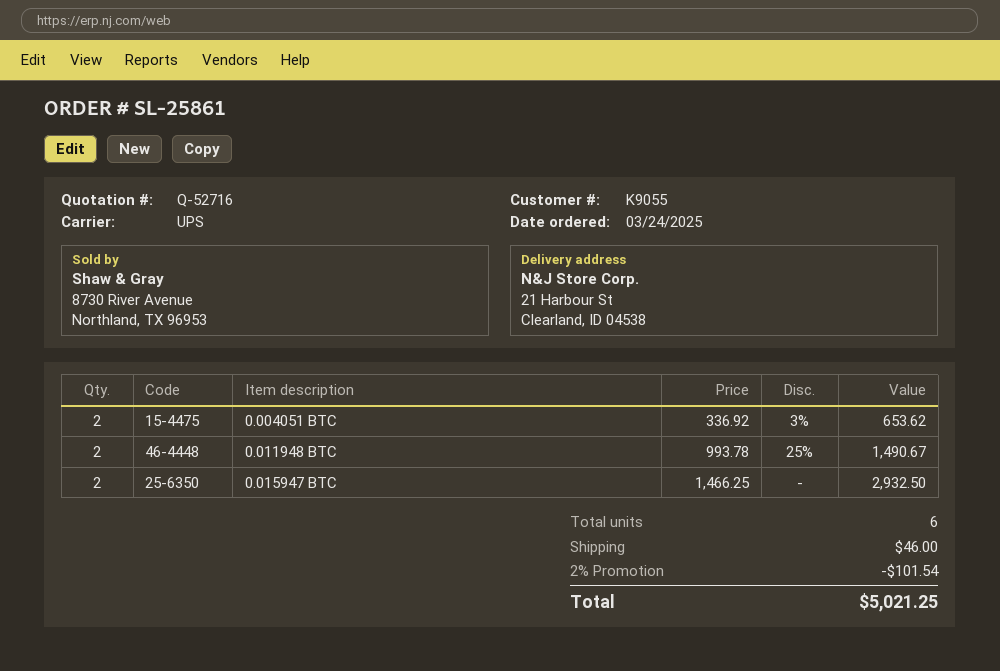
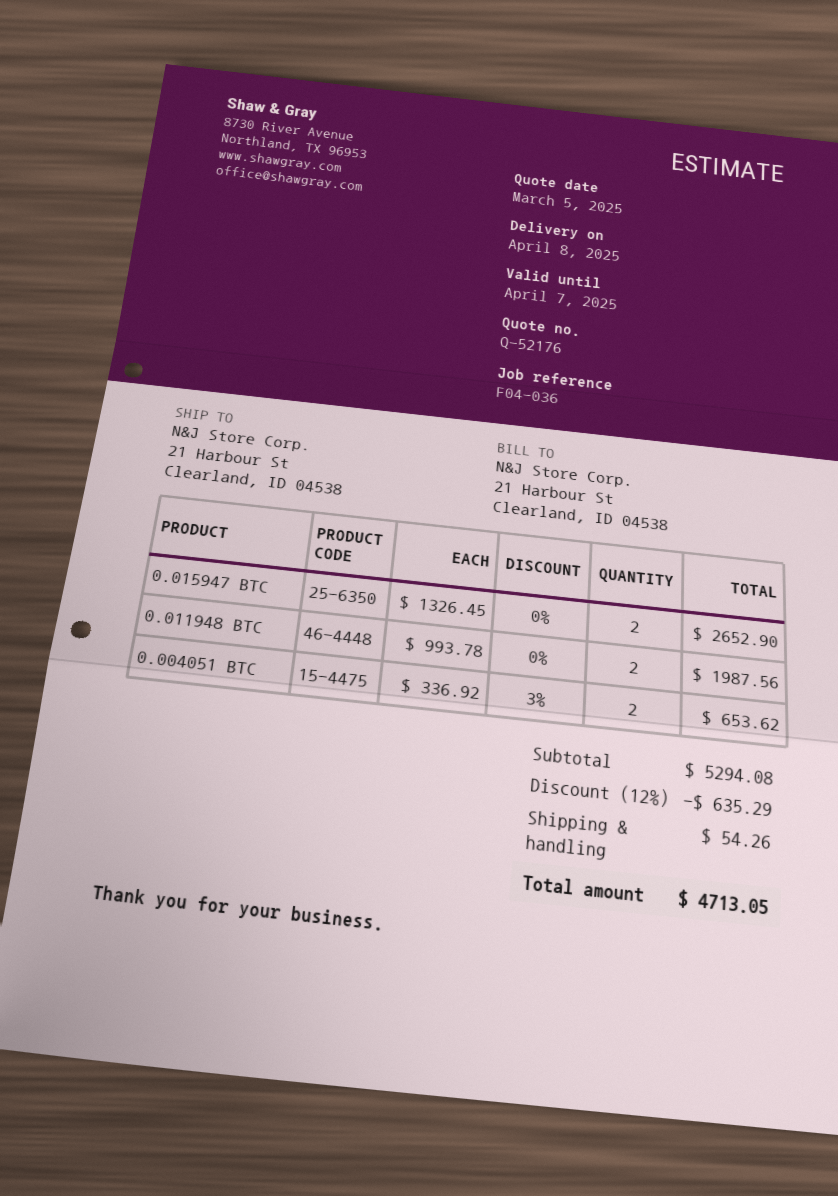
quote number: Q-52716 -> Q-52176
0.011948 BTC: 2 x 993.78 - 25% = 1490.67 -> 2 x 993.78 = 1987.56
0.015947 BTC: 2 x 1466.25 = 2932.50 -> 2 x 1326.45 = 2652.90
discount: 2% = 101.54 -> 12% = 635.29
shipping: 46.00 -> 54.26
total: 5021.25 -> 4713.05

